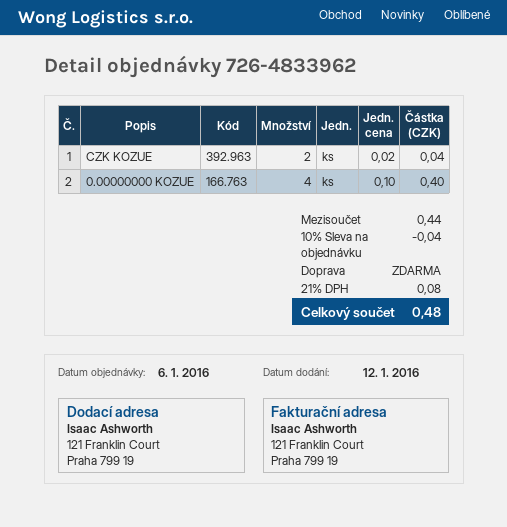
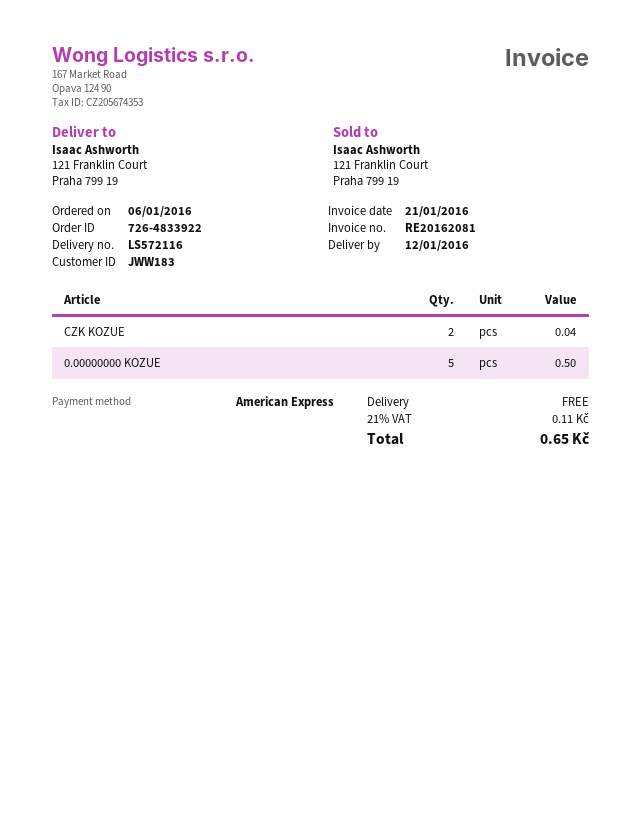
order number: 726-4833962 -> 726-4833922
0.00000000 KOZUE: 4 for 0.40 -> 5 for 0.50
discount: 10% = 0.04 -> none
tax: 21% = 0.08 -> 21% = 0.11
total: 0.48 -> 0.65

